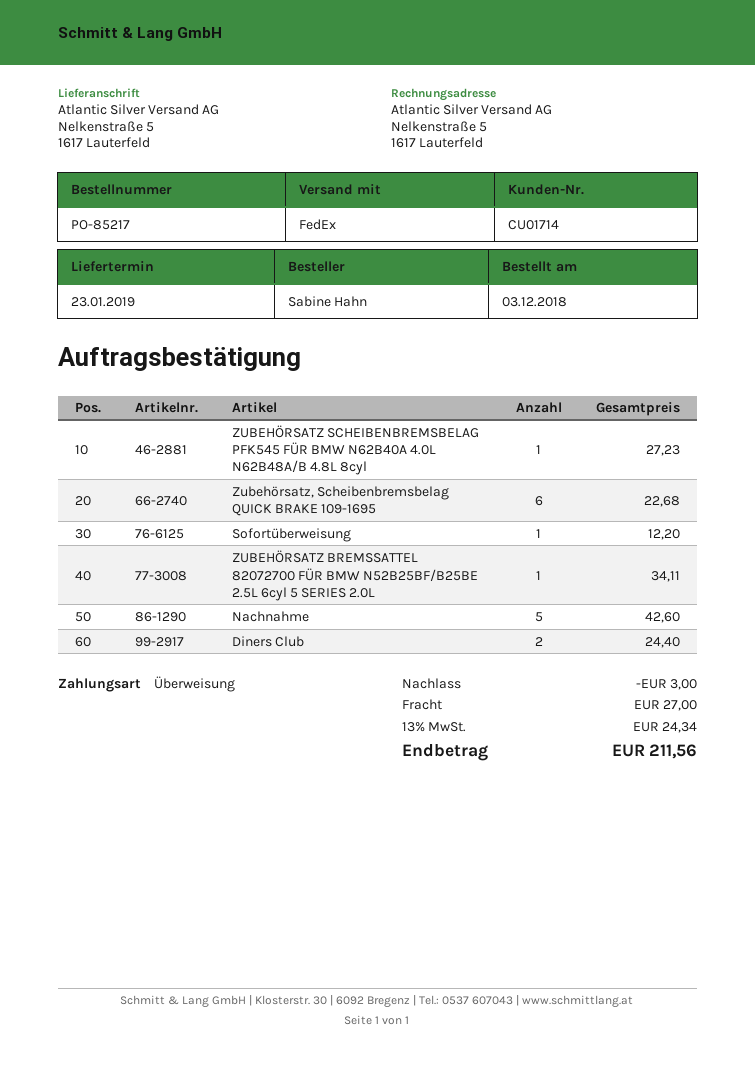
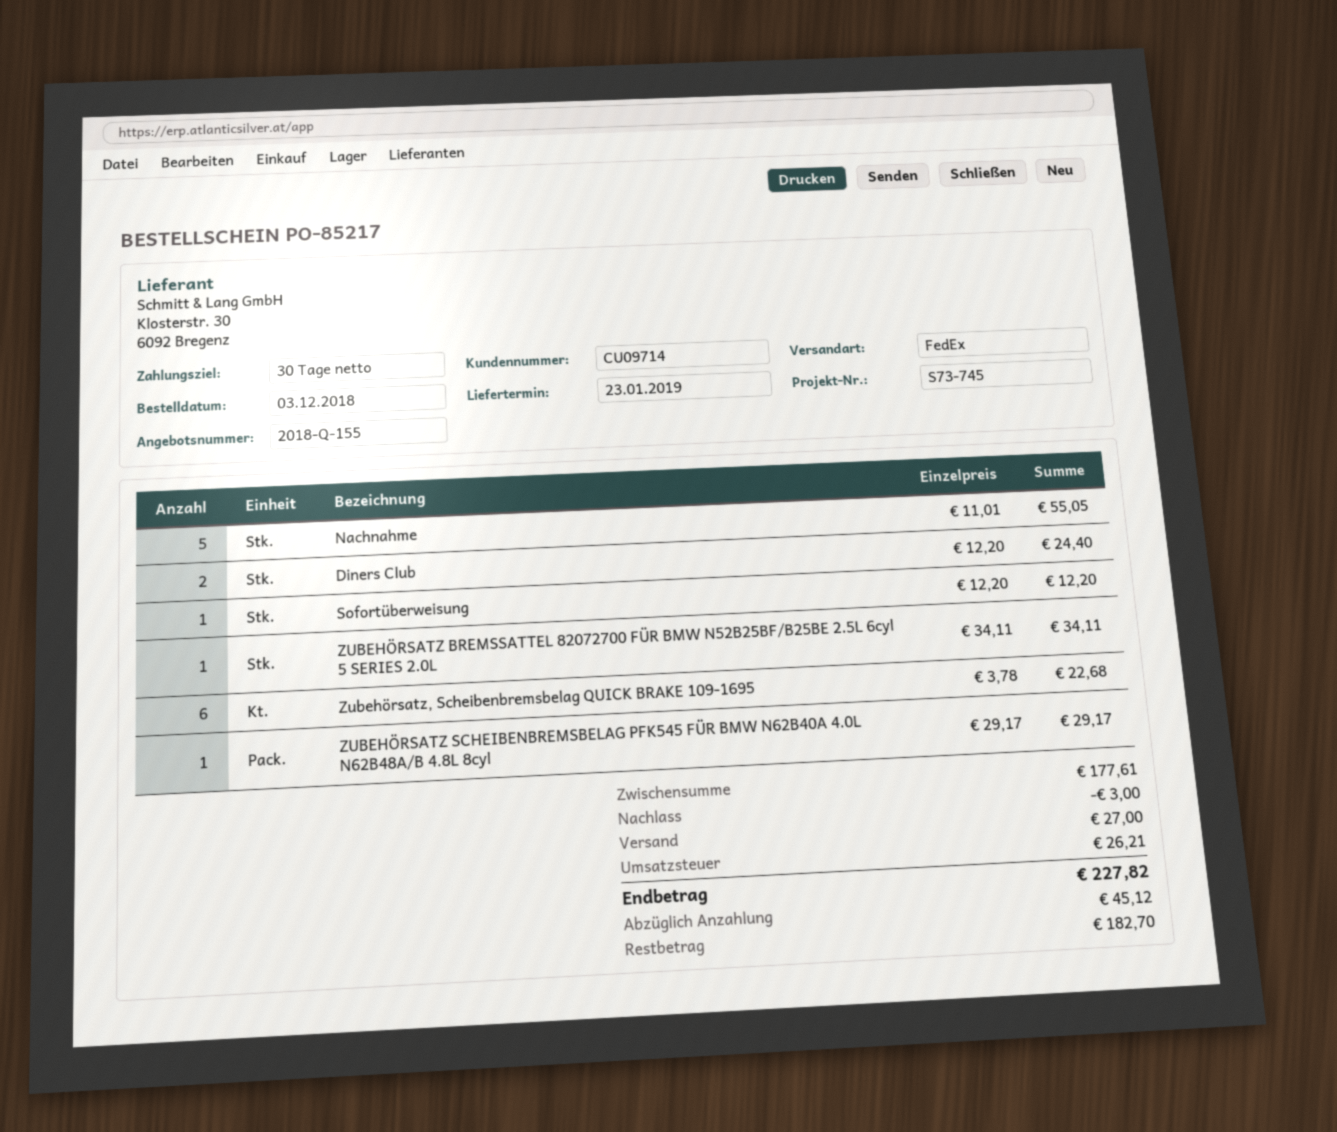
customer number: CU01714 -> CU09714
ZUBEHÖRSATZ SCHEIBENBREMSBELAG PFK545 FÜR BMW N62B40A 4.0L N62B48A/B 4.8L 8cyl: 1 for 27.23 -> 1 for 29.17
Nachnahme: 5 for 42.60 -> 5 for 55.05
tax: 24.34 -> 26.21
total: 211.56 -> 227.82

